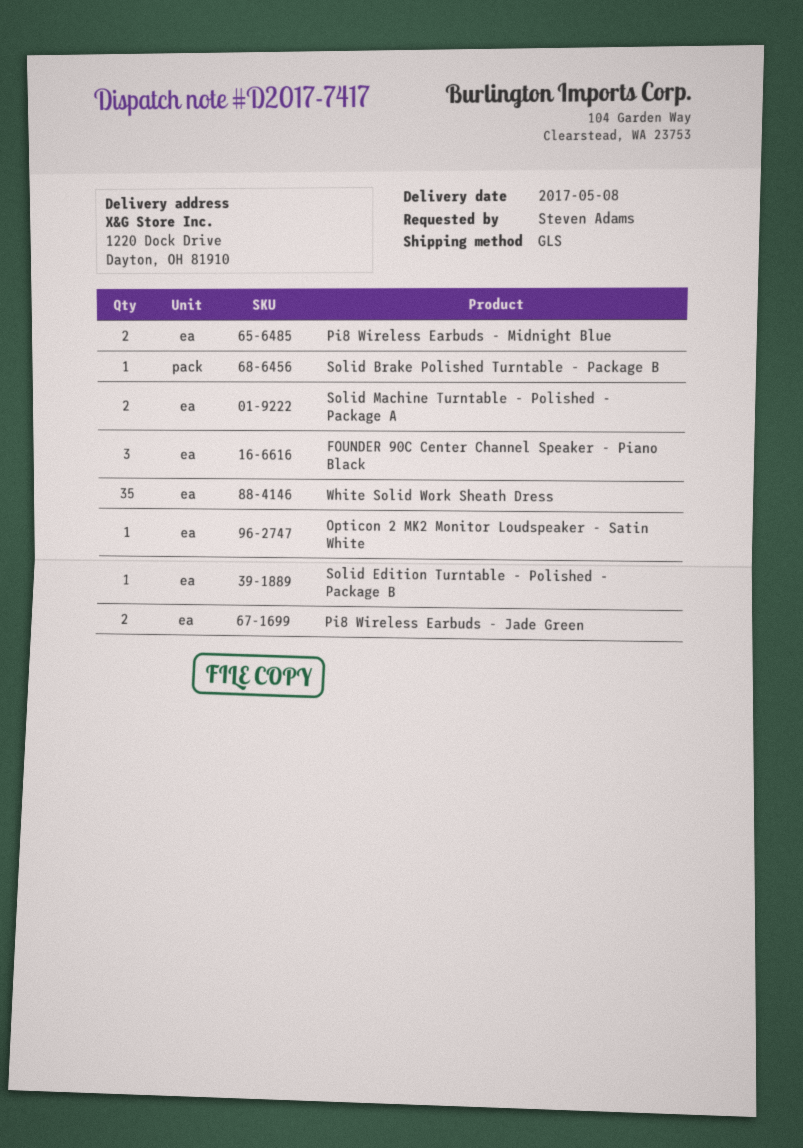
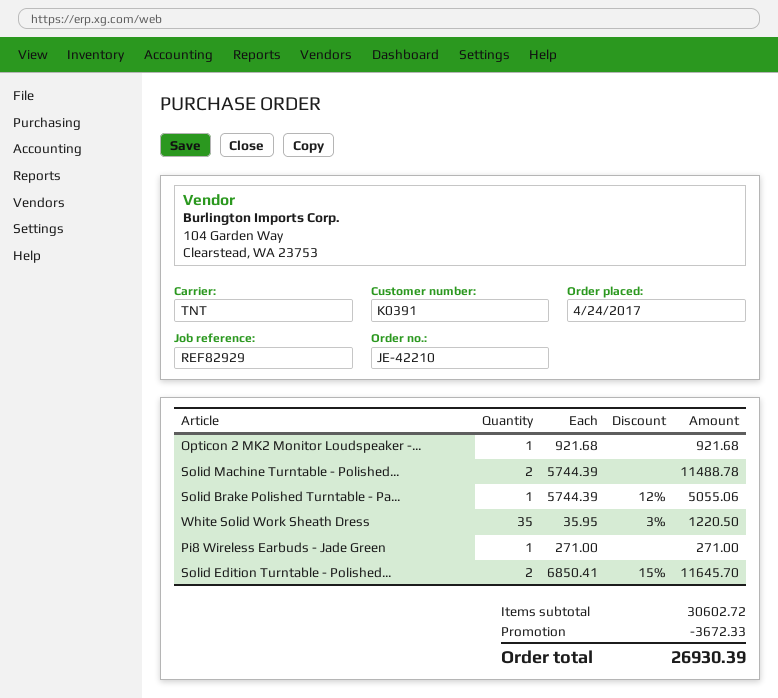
shipping method: GLS -> TNT
Pi8 Wireless Earbuds - Midnight Blue: 2 -> none
FOUNDER 90C Center Channel Speaker - Piano Black: 3 -> none
Solid Edition Turntable - Polished - Package B: 1 -> 2
Pi8 Wireless Earbuds - Jade Green: 2 -> 1

